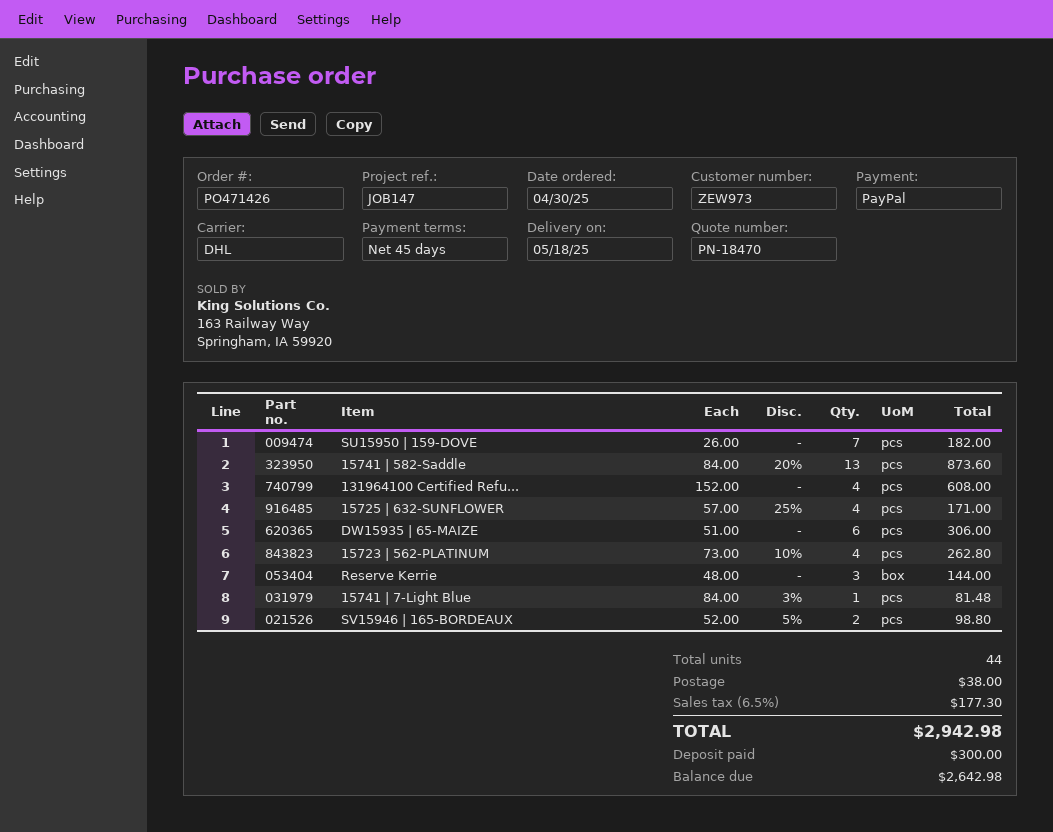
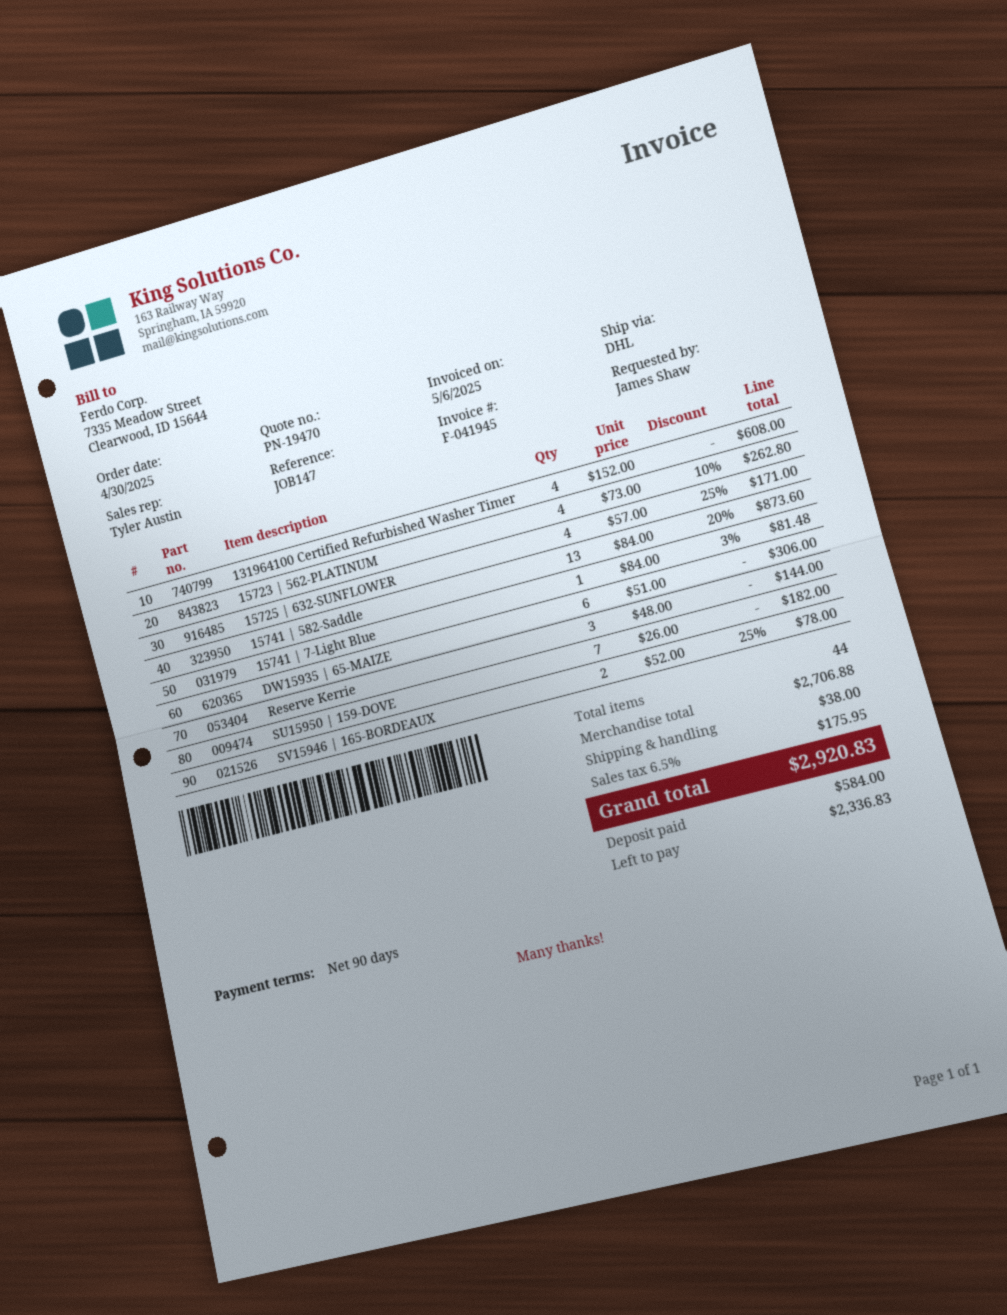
quote number: PN-18470 -> PN-19470
payment terms: 45 days -> 90 days
SV15946 | 165-BORDEAUX: 2 x 52.00 - 5% = 98.80 -> 2 x 52.00 - 25% = 78.00
tax: 6.5% = 177.30 -> 6.5% = 175.95
total: 2942.98 -> 2920.83
deposit: 300.00 -> 584.00
balance: 2642.98 -> 2336.83

